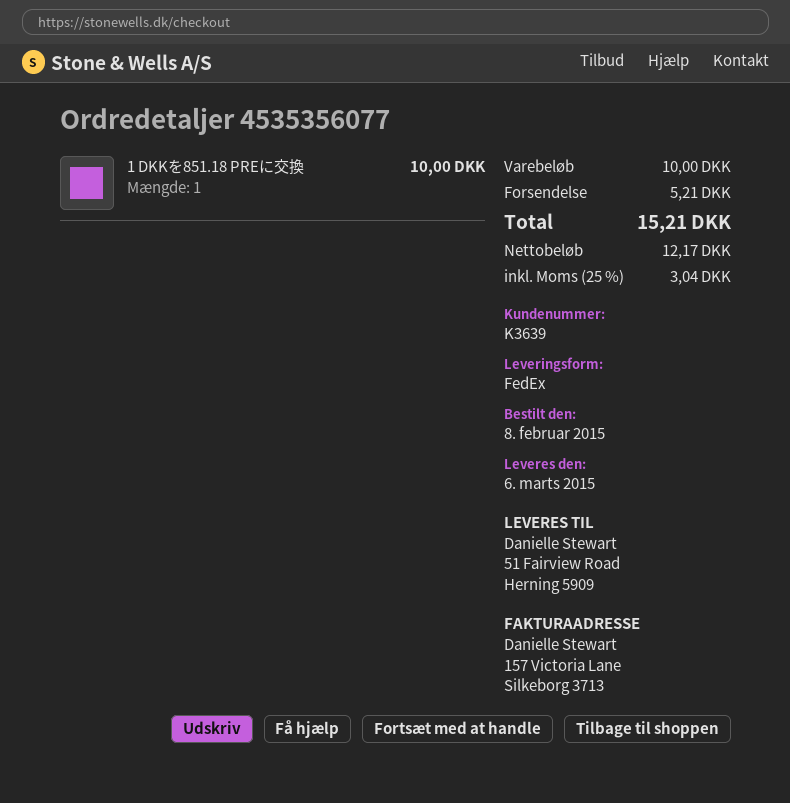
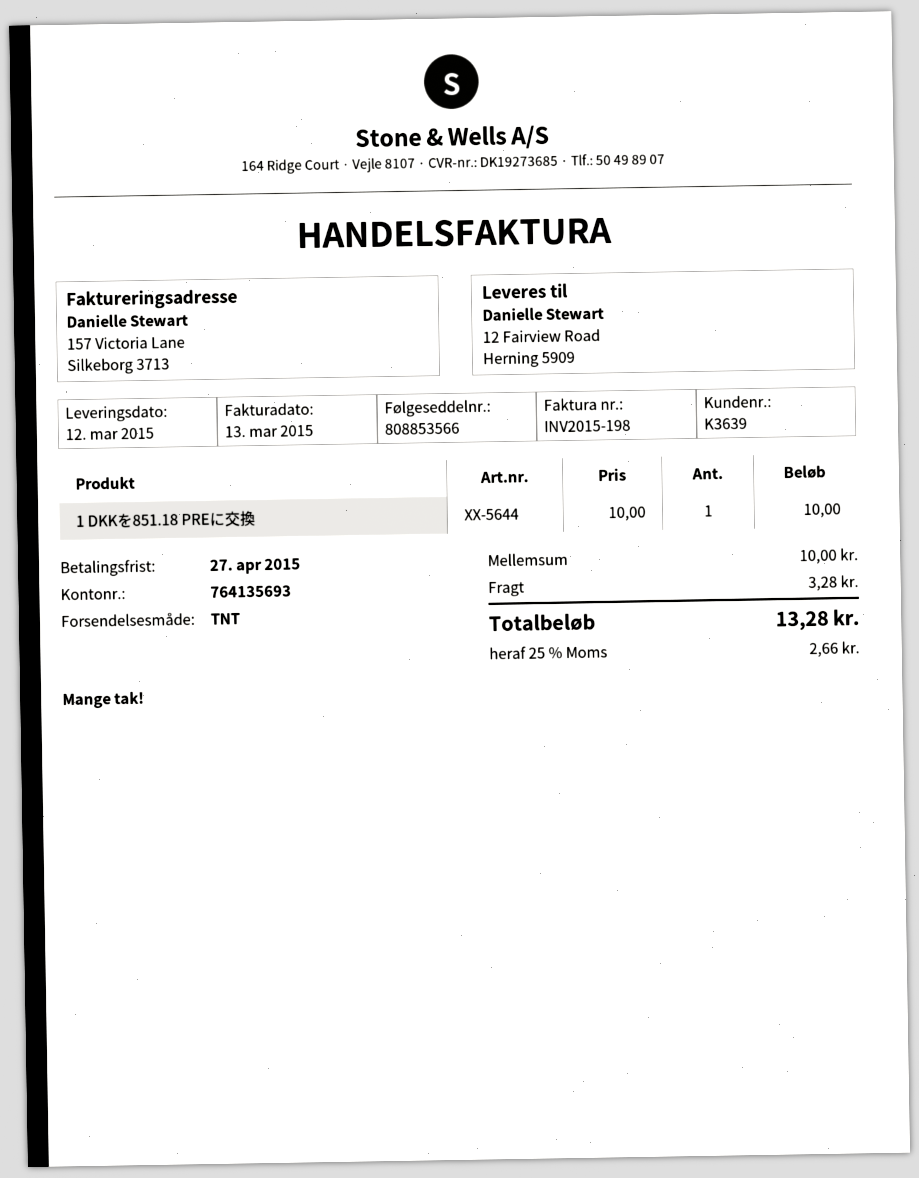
delivery date: 2015-03-06 -> 2015-03-12
shipping method: FedEx -> TNT
ship to: 51 Fairview Road, Herning 5909 -> 12 Fairview Road, Herning 5909
shipping: 5.21 -> 3.28
tax: 25% = 3.04 -> 25% = 2.66
total: 15.21 -> 13.28

